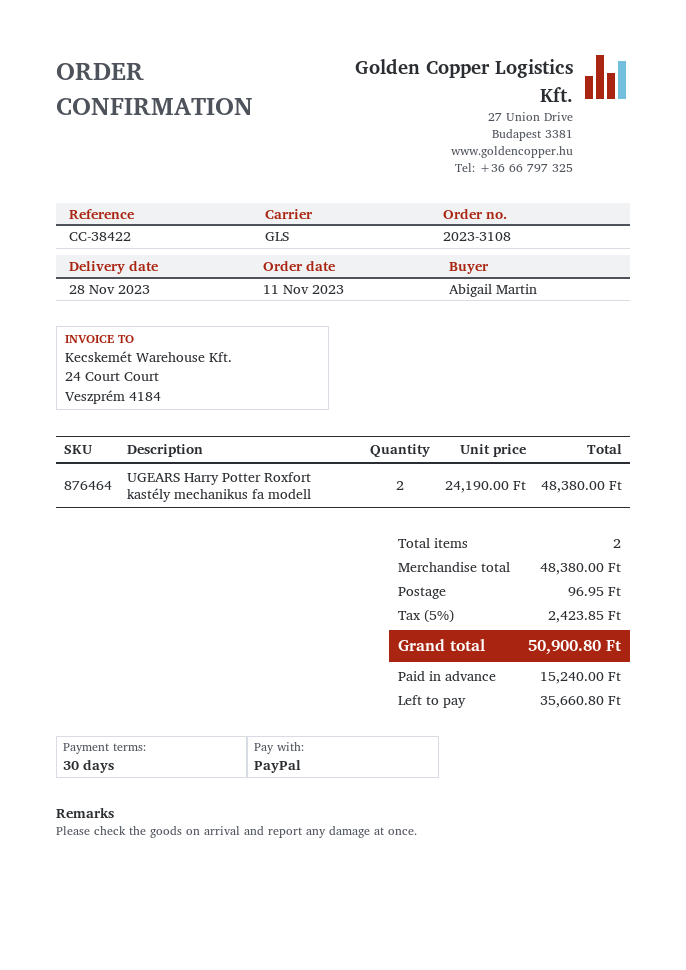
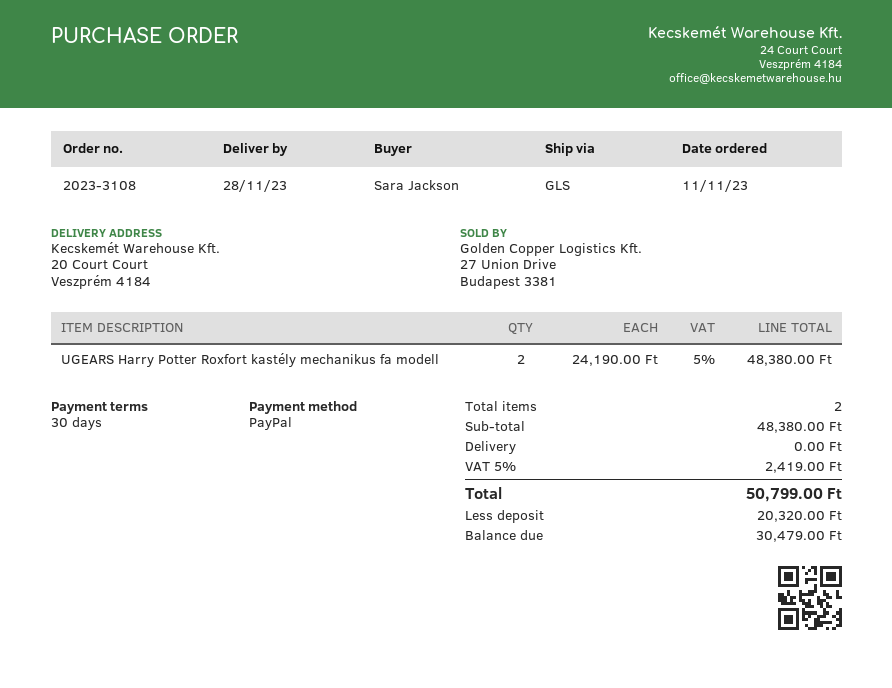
ordered by: Abigail Martin -> Sara Jackson
shipping: 96.95 -> 0.00
tax: 5% = 2423.85 -> 5% = 2419.00
total: 50900.80 -> 50799.00
deposit: 15240.00 -> 20320.00
balance: 35660.80 -> 30479.00

